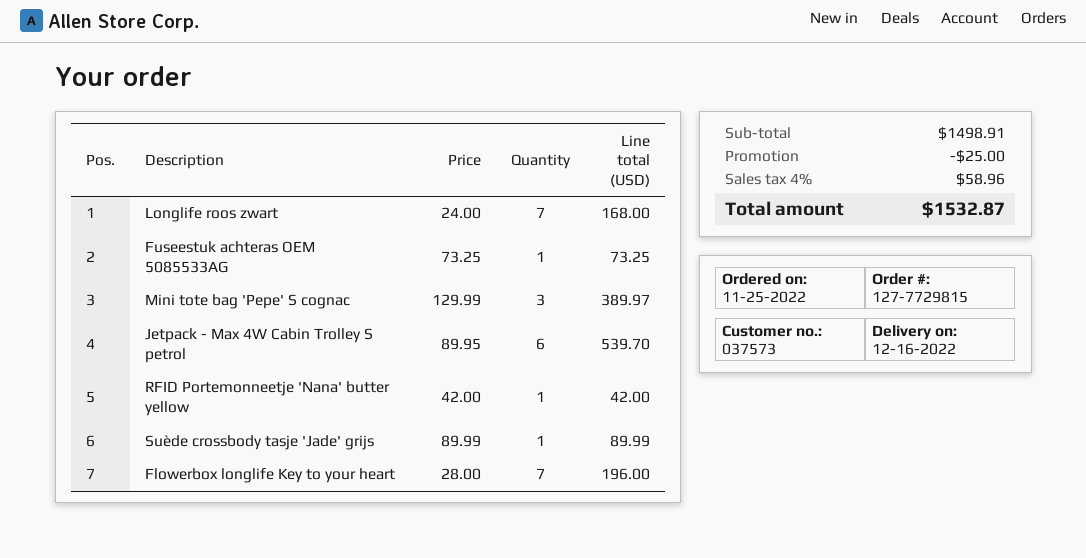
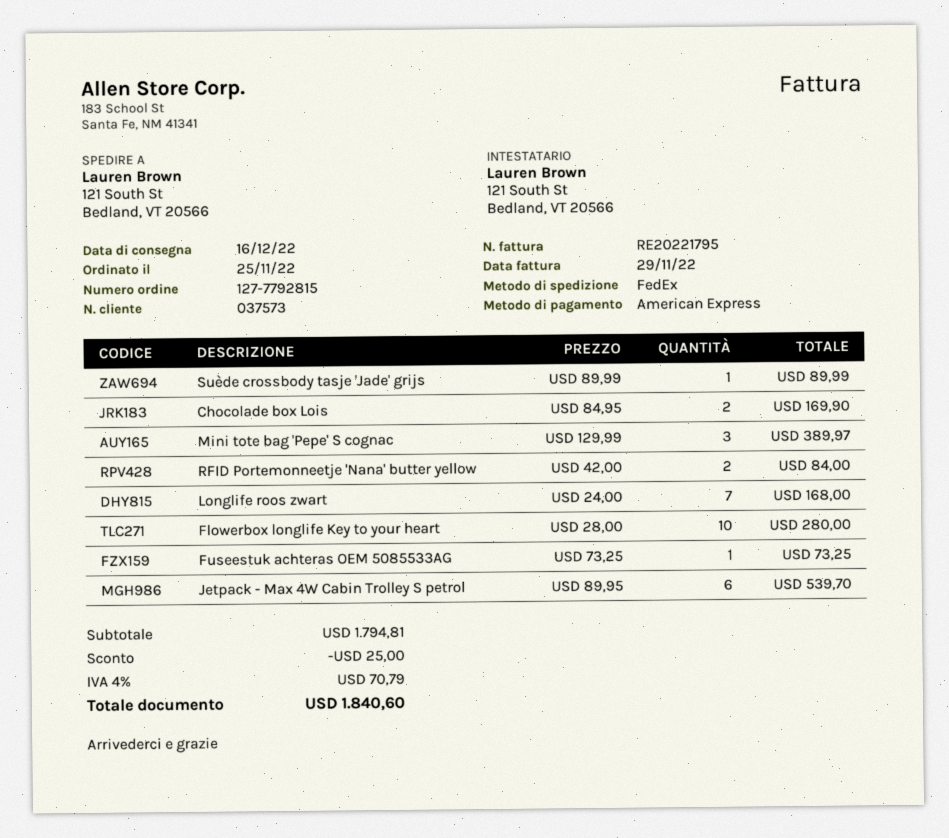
order number: 127-7729815 -> 127-7792815
RFID Portemonneetje 'Nana' butter yellow: 1 x 42.00 = 42.00 -> 2 x 42.00 = 84.00
Flowerbox longlife Key to your heart: 7 x 28.00 = 196.00 -> 10 x 28.00 = 280.00
Chocolade box Lois: none -> 2 x 84.95 = 169.90
subtotal: 1498.91 -> 1794.81
tax: 4% = 58.96 -> 4% = 70.79
total: 1532.87 -> 1840.60

